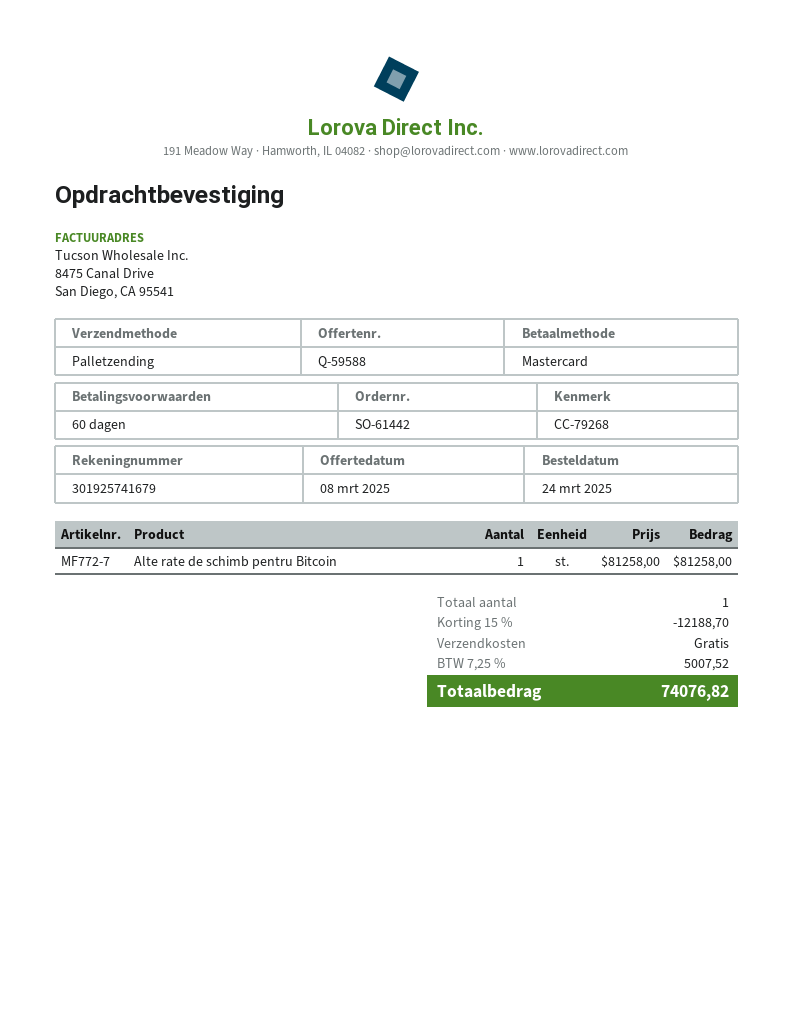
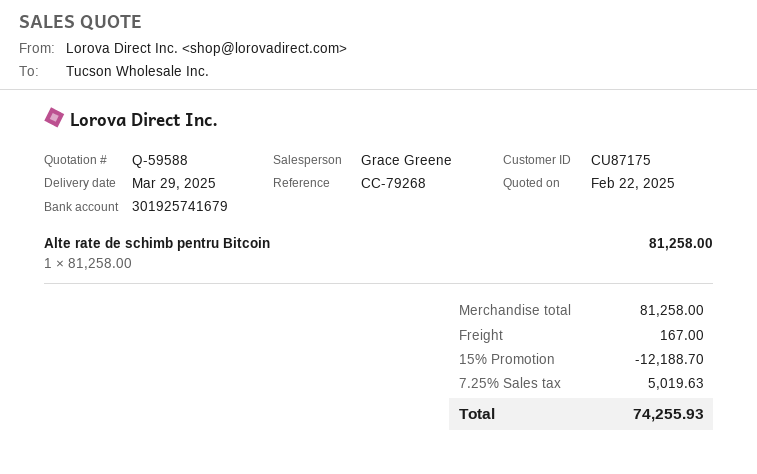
quote date: 2025-03-08 -> 2025-02-22
shipping: 0.00 -> 167.00
tax: 7.25% = 5007.52 -> 7.25% = 5019.63
total: 74076.82 -> 74255.93

